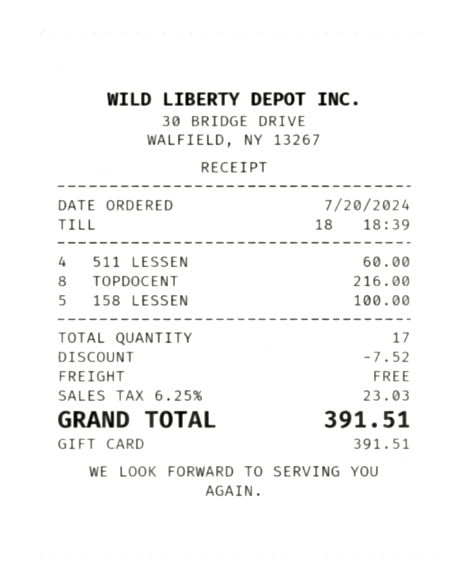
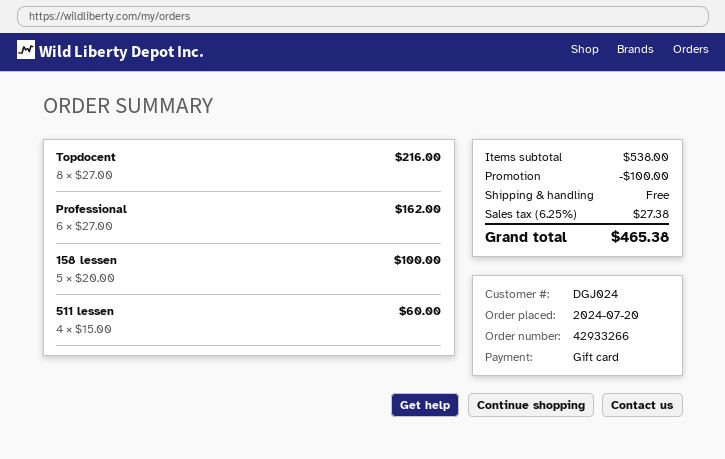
Professional: none -> 6 for 162.00
discount: 7.52 -> 100.00
tax: 6.25% = 23.03 -> 6.25% = 27.38
total: 391.51 -> 465.38

